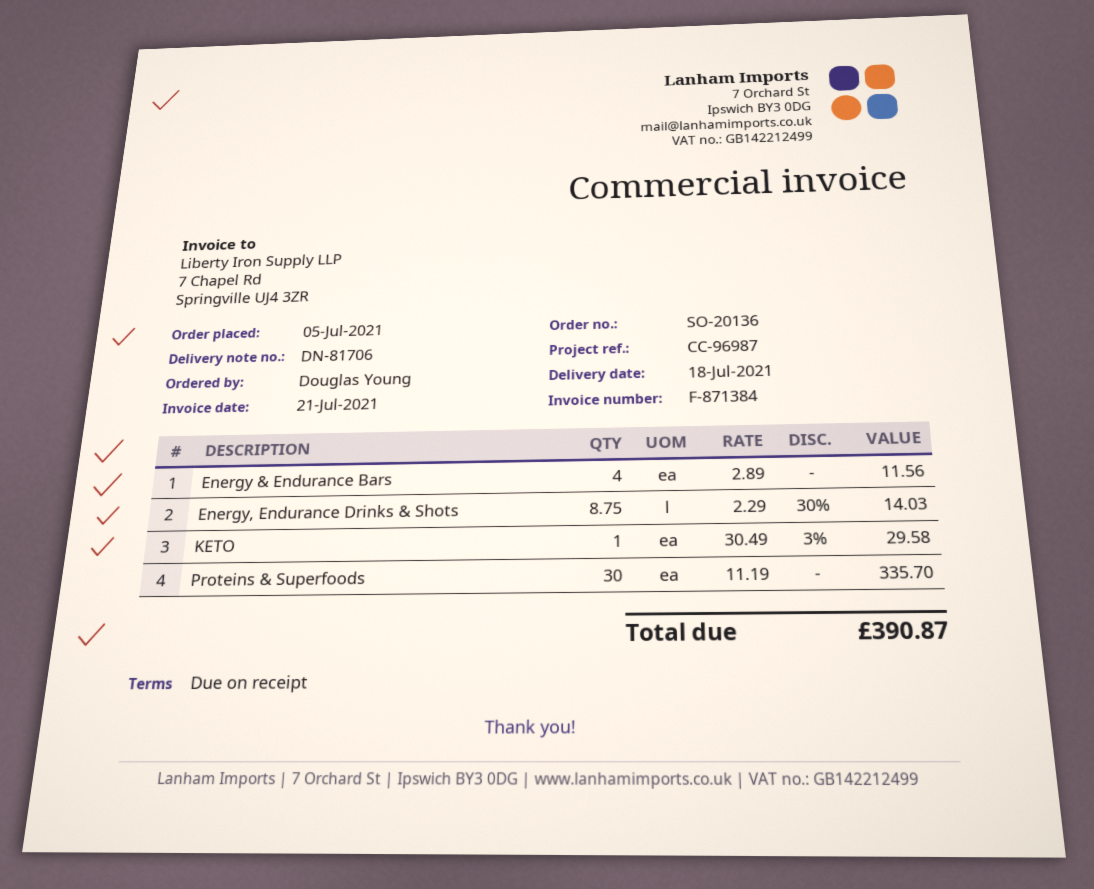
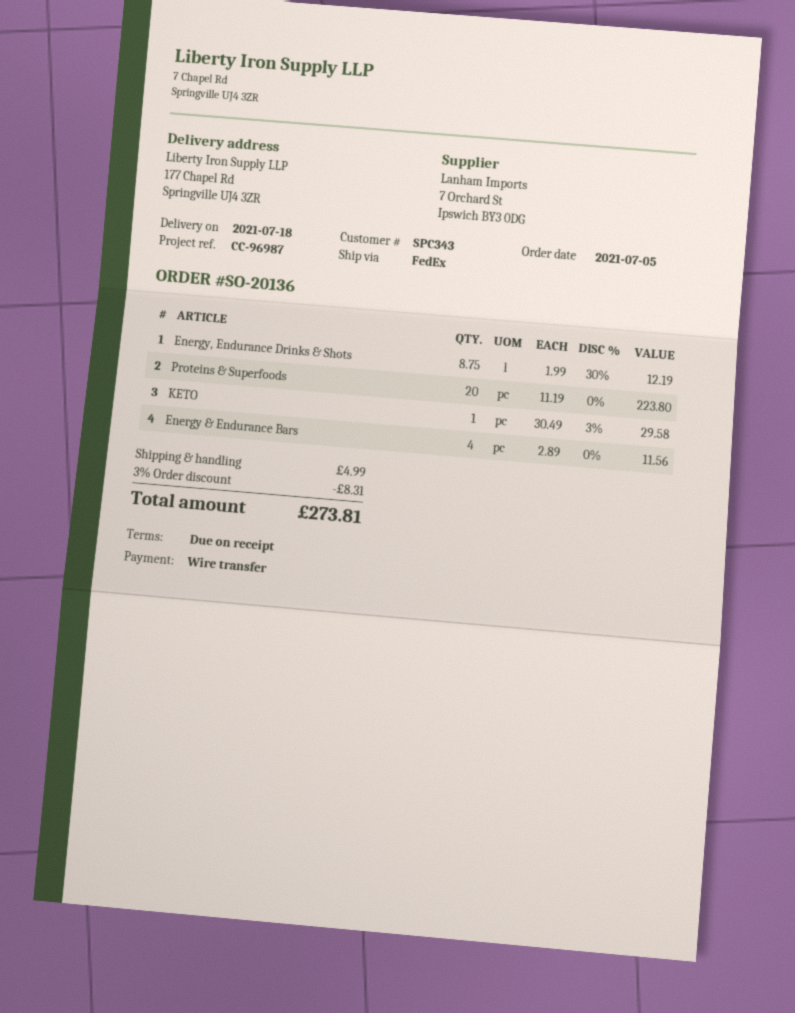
Energy, Endurance Drinks & Shots: 8.75 x 2.29 - 30% = 14.03 -> 8.75 x 1.99 - 30% = 12.19
Proteins & Superfoods: 30 x 11.19 = 335.70 -> 20 x 11.19 = 223.80
discount: none -> 3% = 8.31
shipping: none -> 4.99
total: 390.87 -> 273.81

